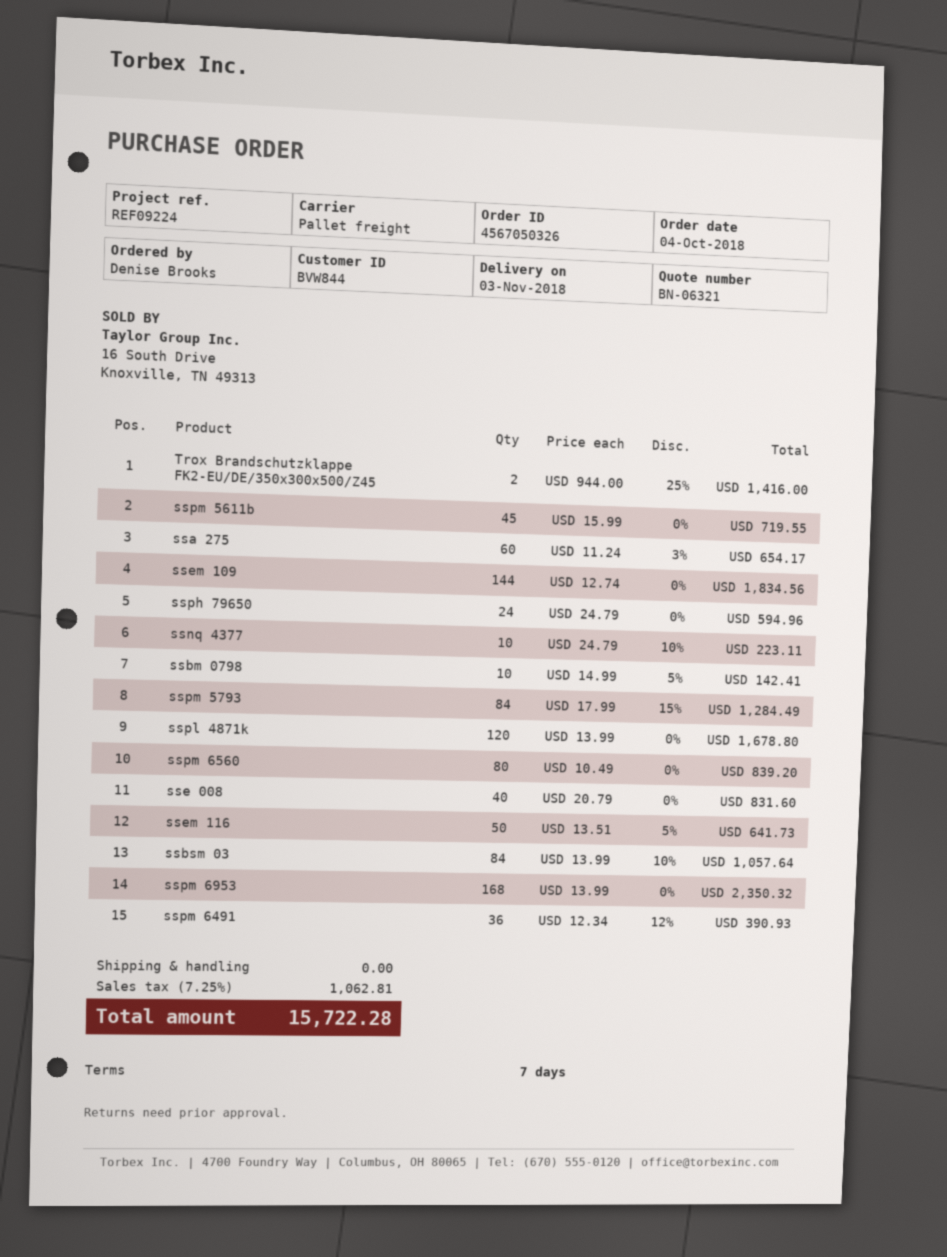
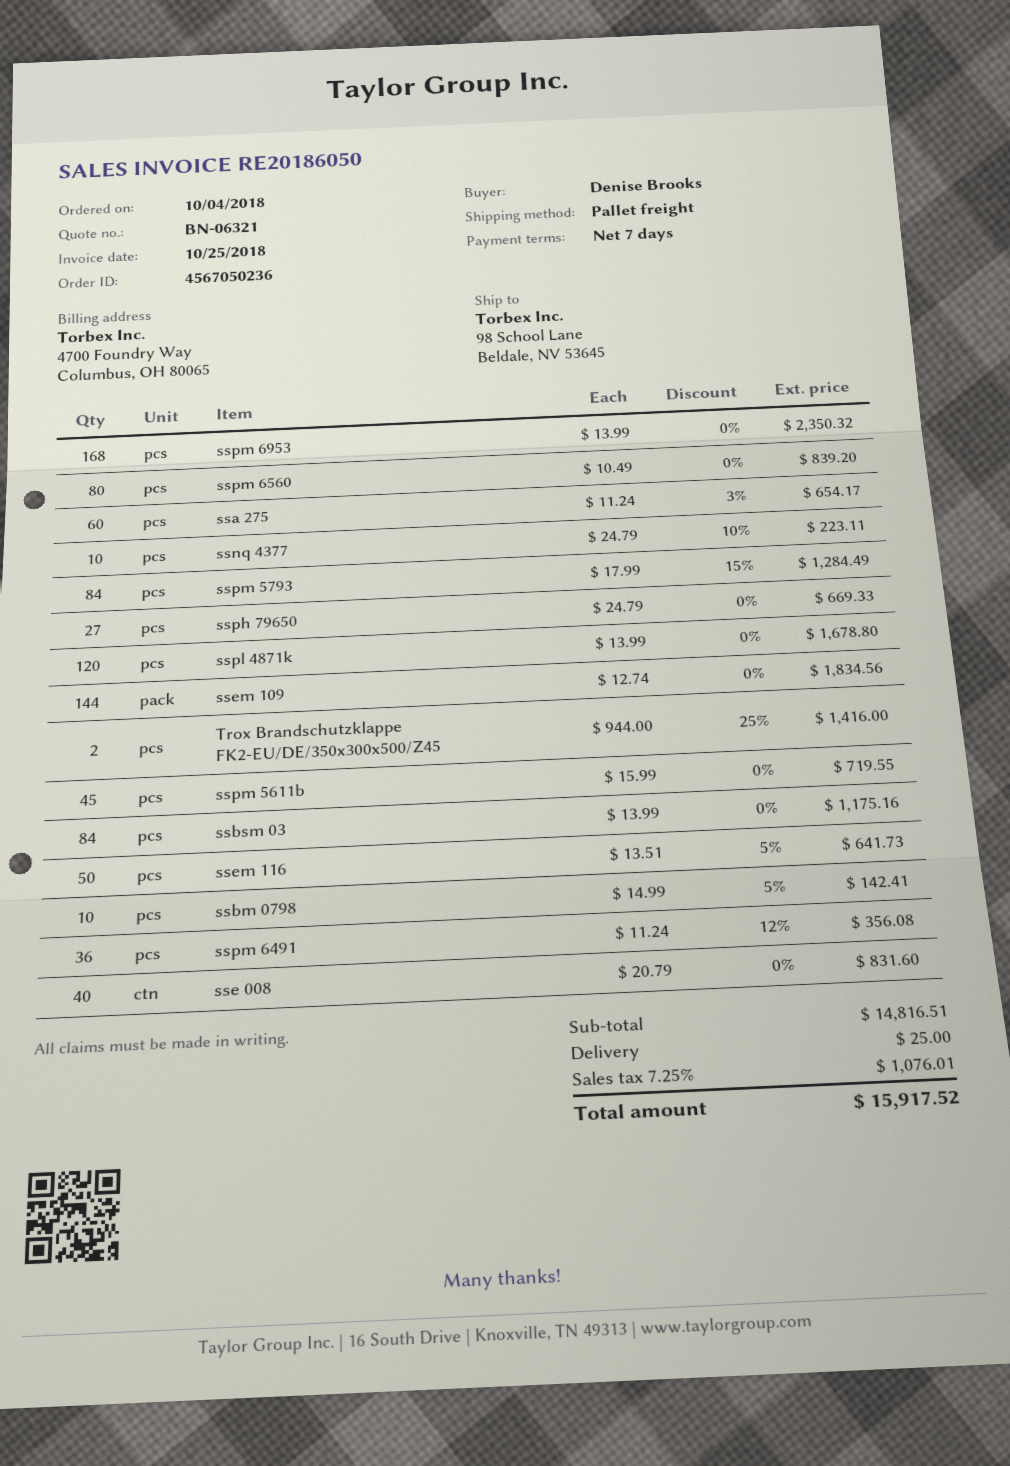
order number: 4567050326 -> 4567050236
ssph 79650: 24 x 24.79 = 594.96 -> 27 x 24.79 = 669.33
ssbsm 03: 84 x 13.99 - 10% = 1057.64 -> 84 x 13.99 = 1175.16
sspm 6491: 36 x 12.34 - 12% = 390.93 -> 36 x 11.24 - 12% = 356.08
shipping: 0.00 -> 25.00
tax: 7.25% = 1062.81 -> 7.25% = 1076.01
total: 15722.28 -> 15917.52

